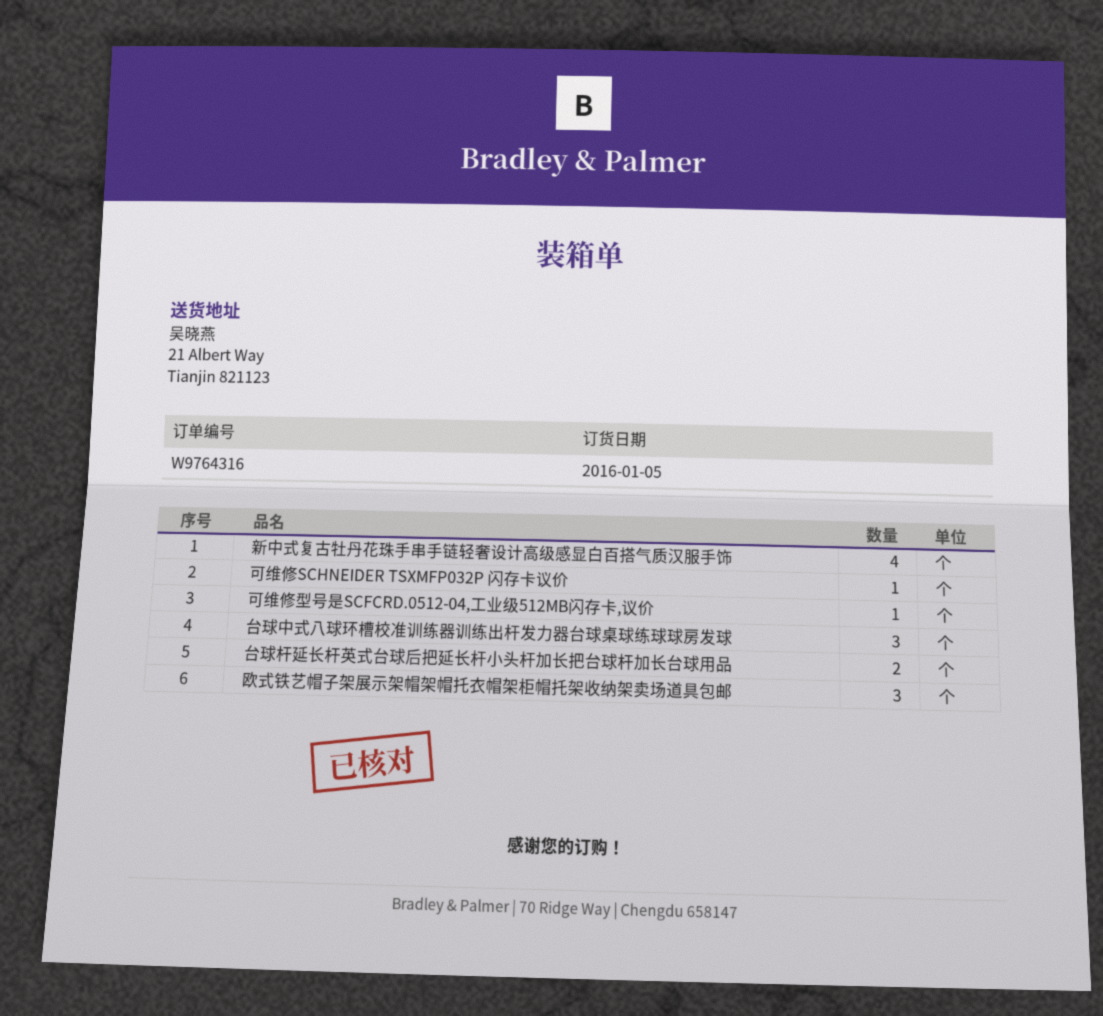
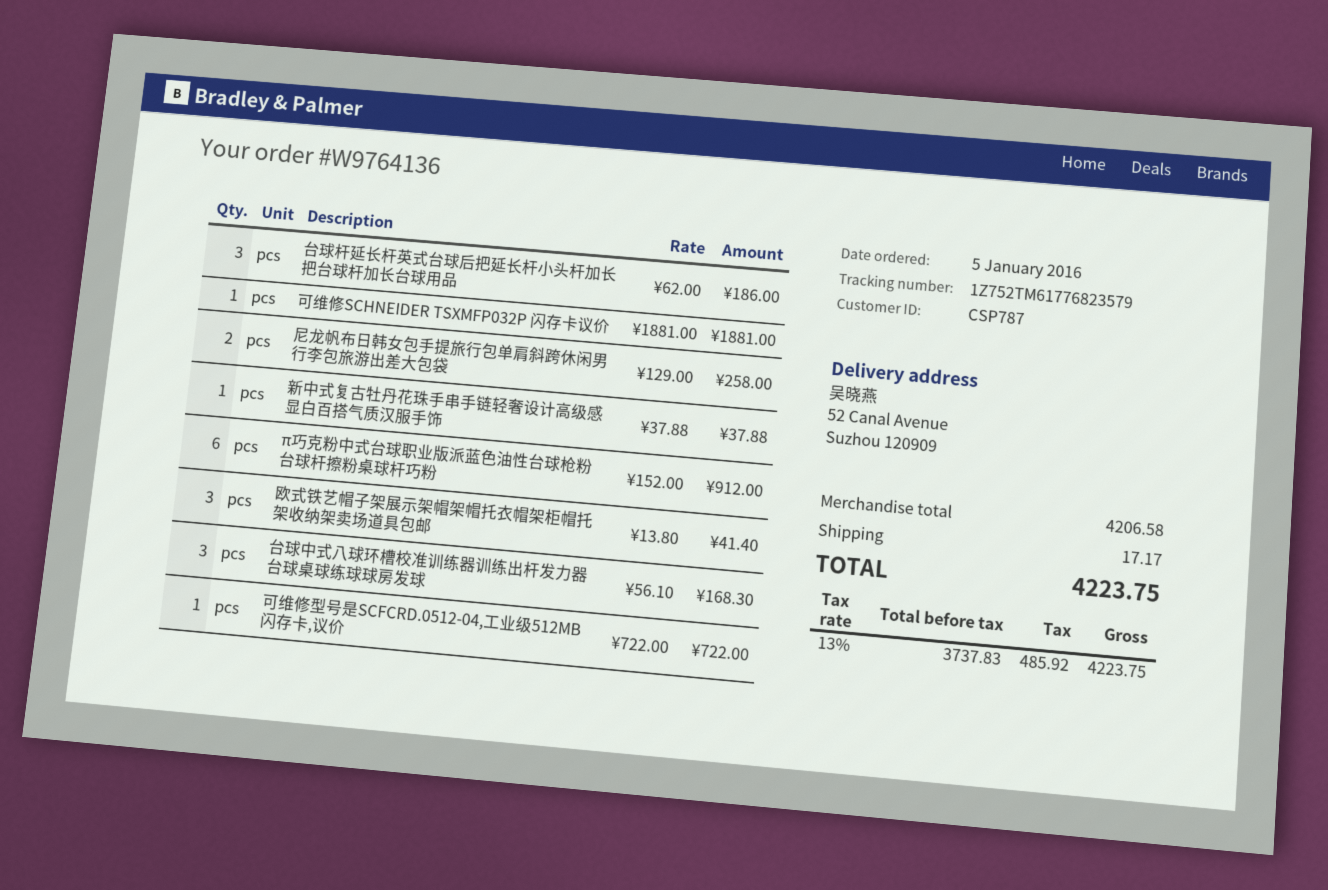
order number: W9764316 -> W9764136
ship to: 21 Albert Way, Tianjin 821123 -> 52 Canal Avenue, Suzhou 120909
新中式复古牡丹花珠手串手链轻奢设计高级感显白百搭气质汉服手饰: 4 -> 1
台球杆延长杆英式台球后把延长杆小头杆加长把台球杆加长台球用品: 2 -> 3
尼龙帆布日韩女包手提旅行包单肩斜跨休闲男行李包旅游出差大包袋: none -> 2
π巧克粉中式台球职业版派蓝色油性台球枪粉台球杆擦粉桌球杆巧粉: none -> 6

